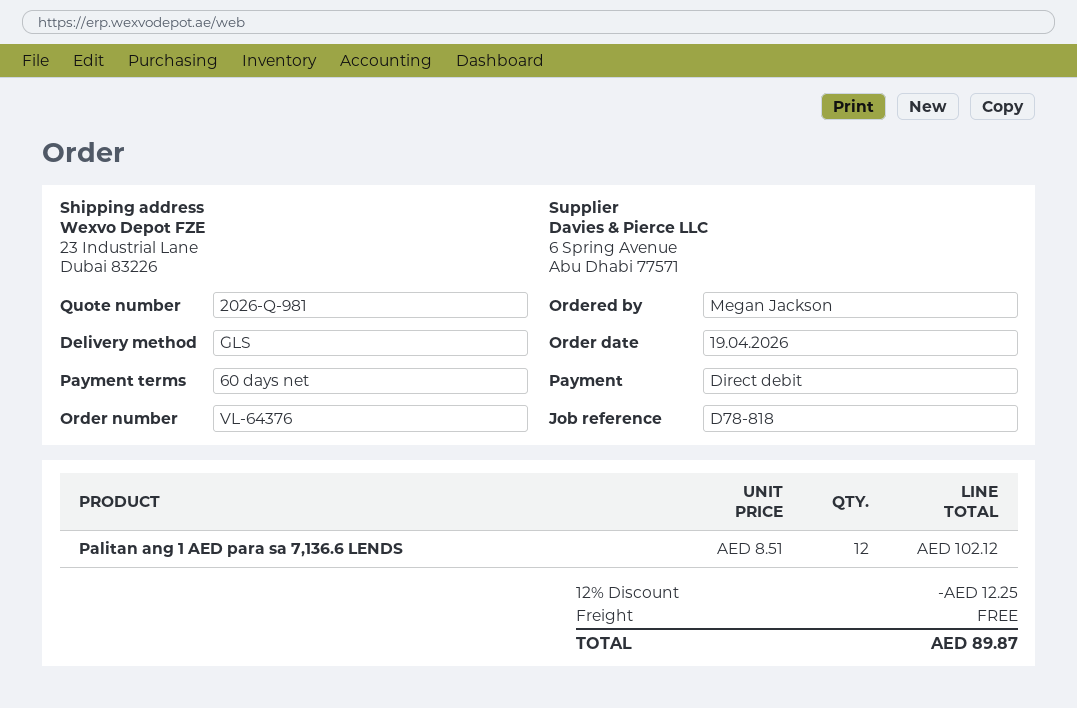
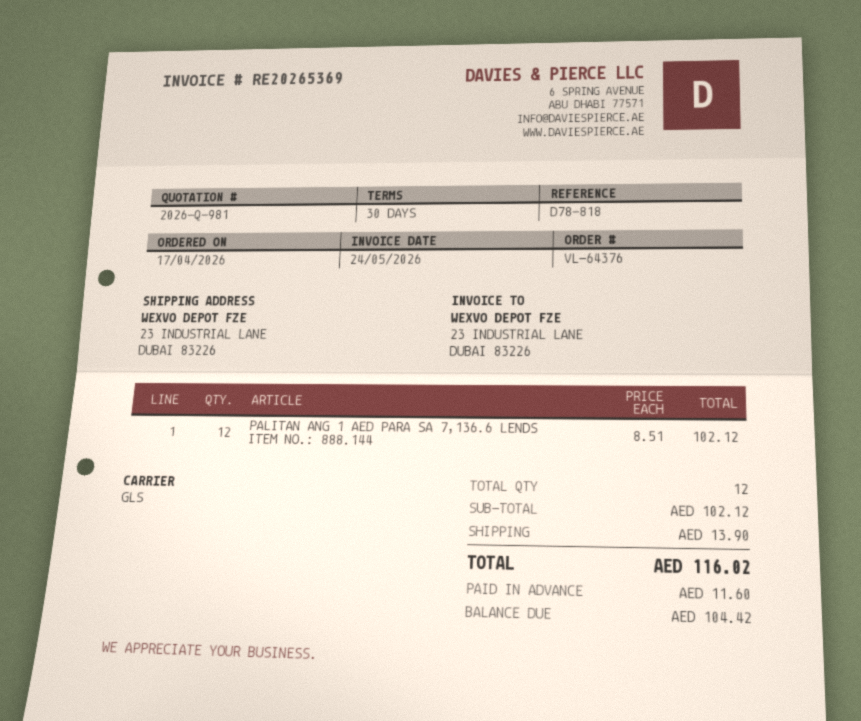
order date: 2026-04-19 -> 2026-04-17
payment terms: 60 days -> 30 days
discount: 12% = 12.25 -> none
shipping: 0.00 -> 13.90
total: 89.87 -> 116.02

